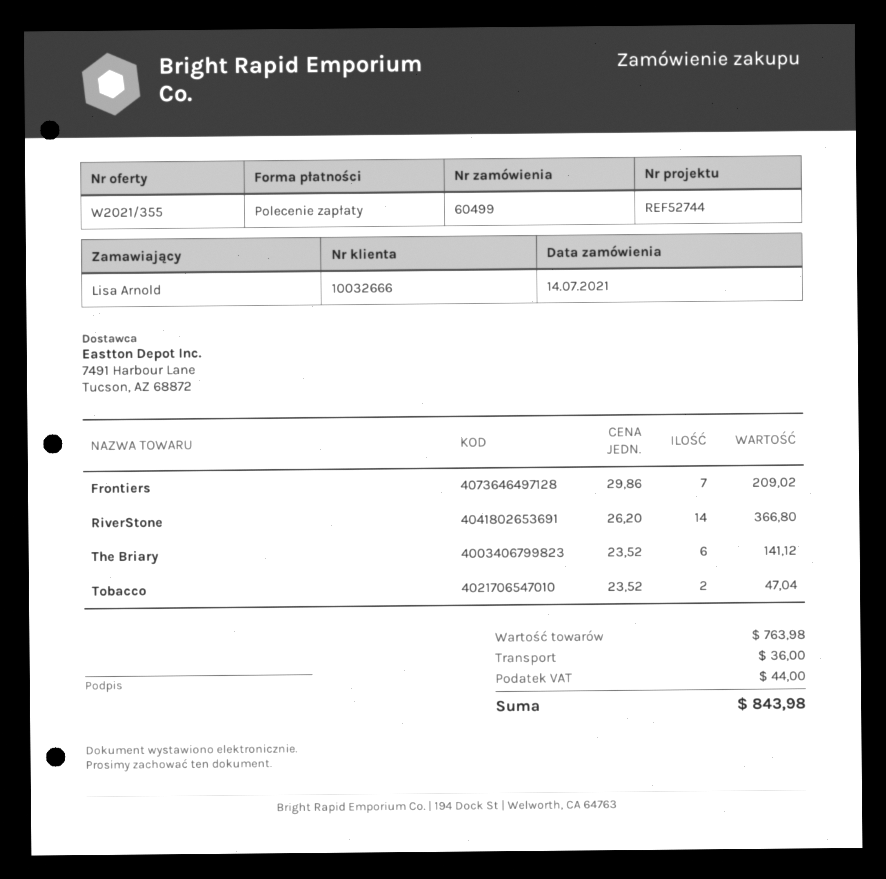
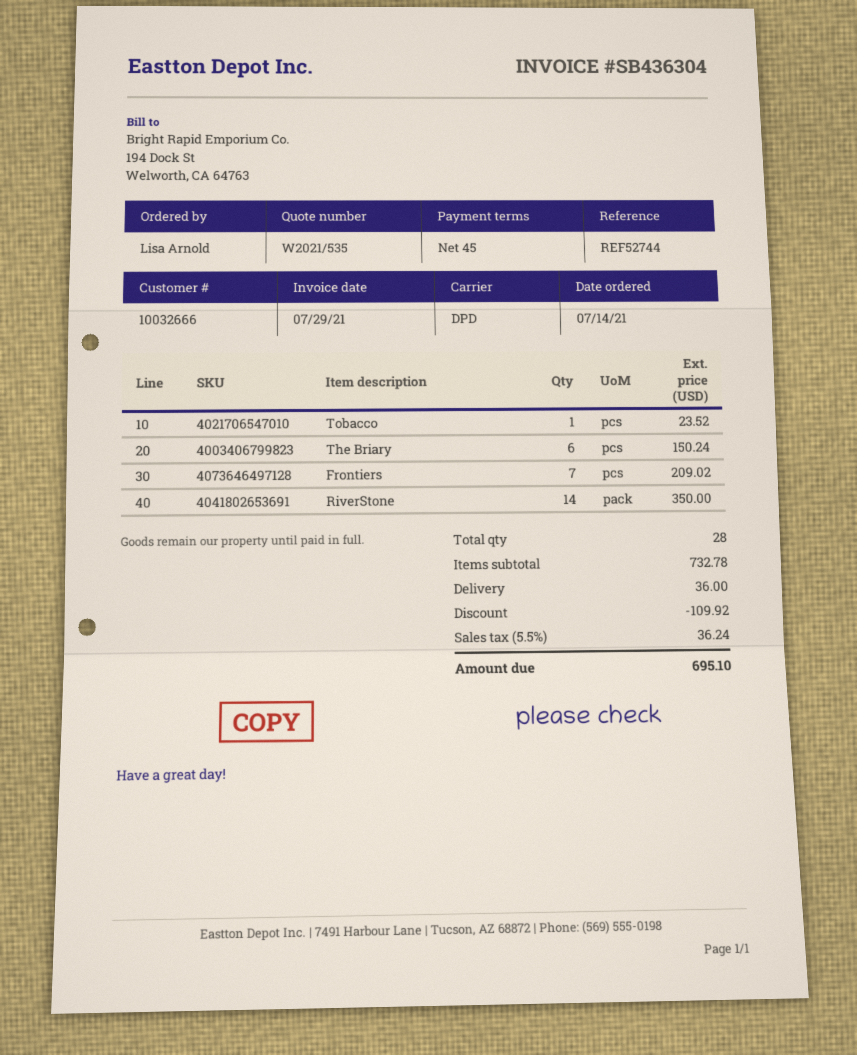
quote number: W2021/355 -> W2021/535
RiverStone: 14 for 366.80 -> 14 for 350.00
The Briary: 6 for 141.12 -> 6 for 150.24
Tobacco: 2 for 47.04 -> 1 for 23.52
subtotal: 763.98 -> 732.78
discount: none -> 109.92
tax: 44.00 -> 36.24
total: 843.98 -> 695.10

